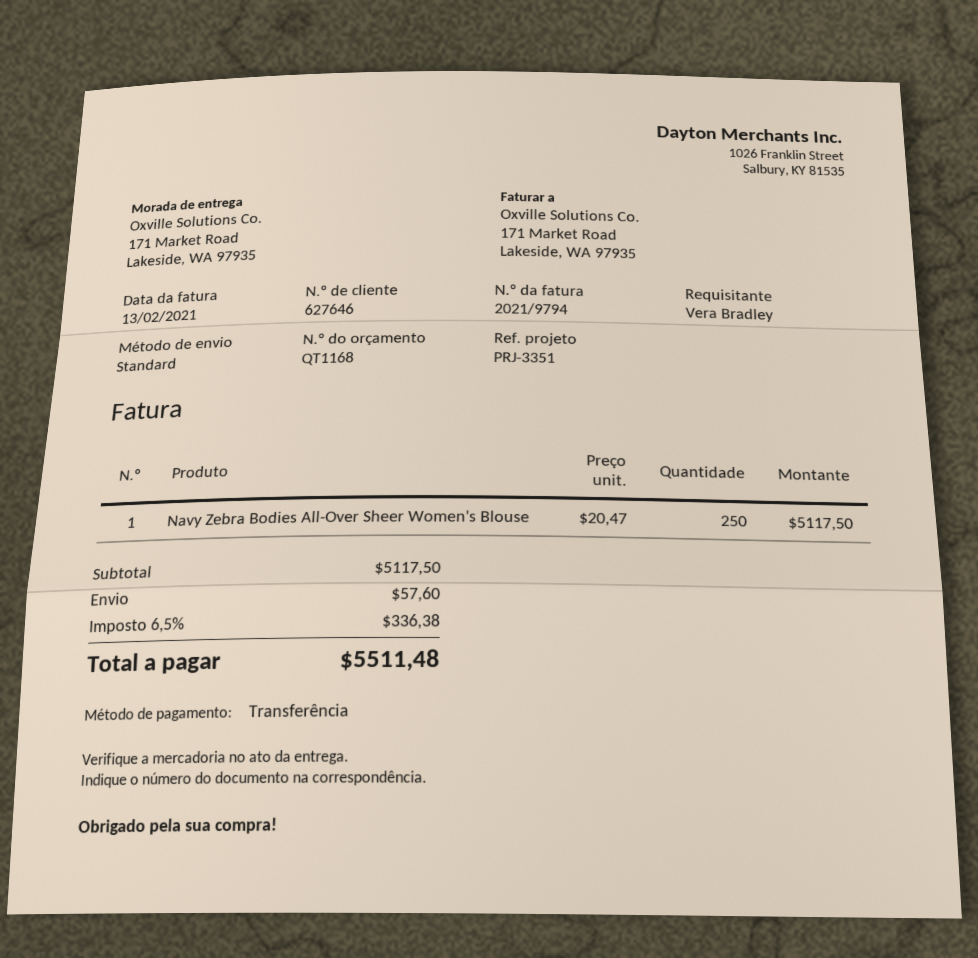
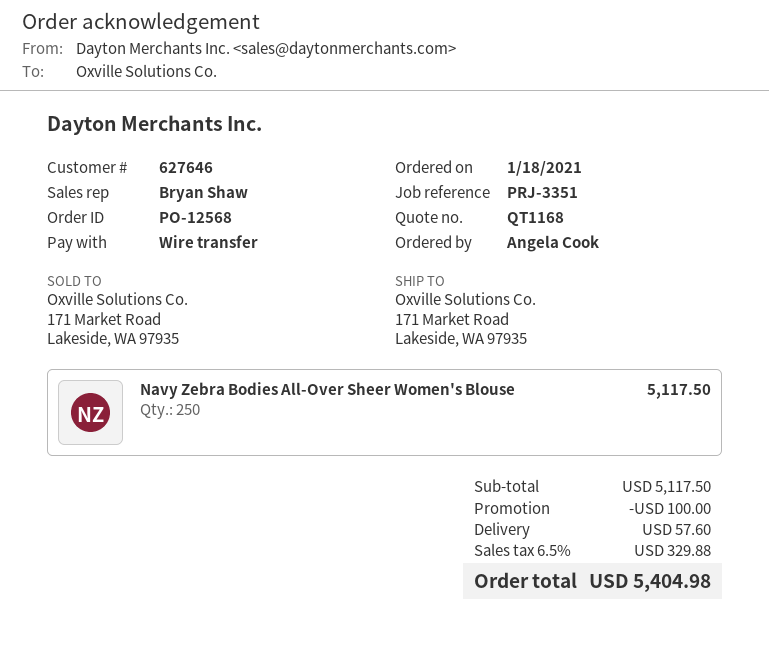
ordered by: Vera Bradley -> Angela Cook
discount: none -> 100.00
tax: 6.5% = 336.38 -> 6.5% = 329.88
total: 5511.48 -> 5404.98

